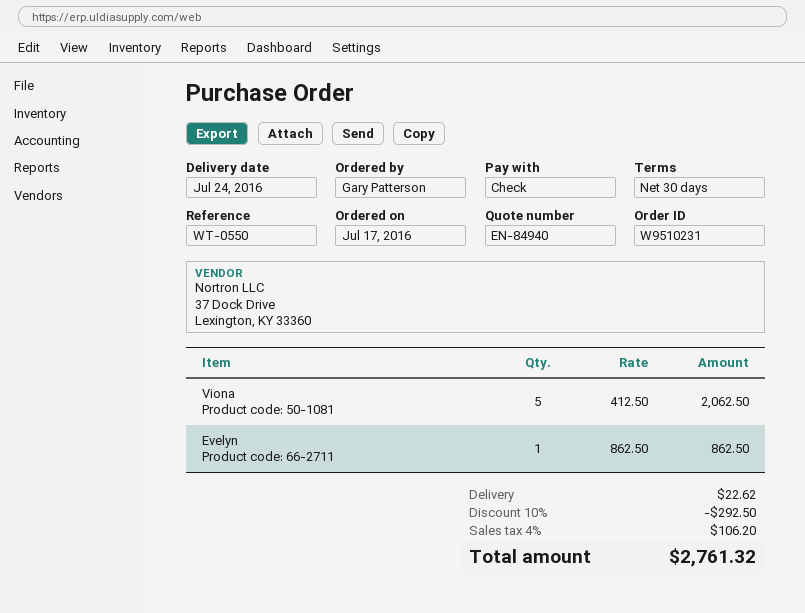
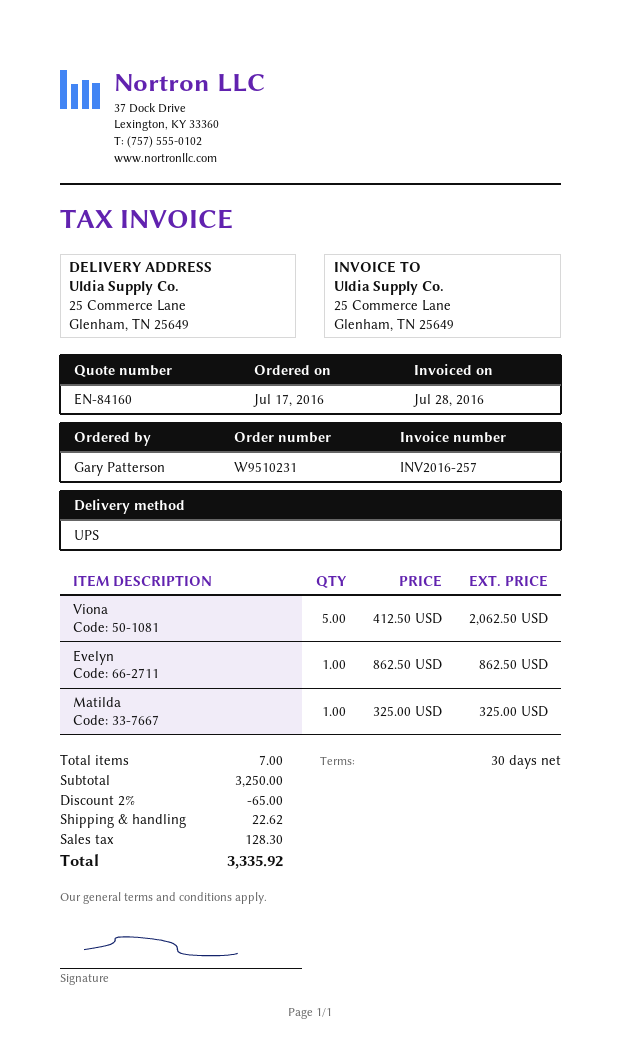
quote number: EN-84940 -> EN-84160
Matilda: none -> 1 x 325.00 = 325.00
discount: 10% = 292.50 -> 2% = 65.00
tax: 106.20 -> 128.30
total: 2761.32 -> 3335.92

